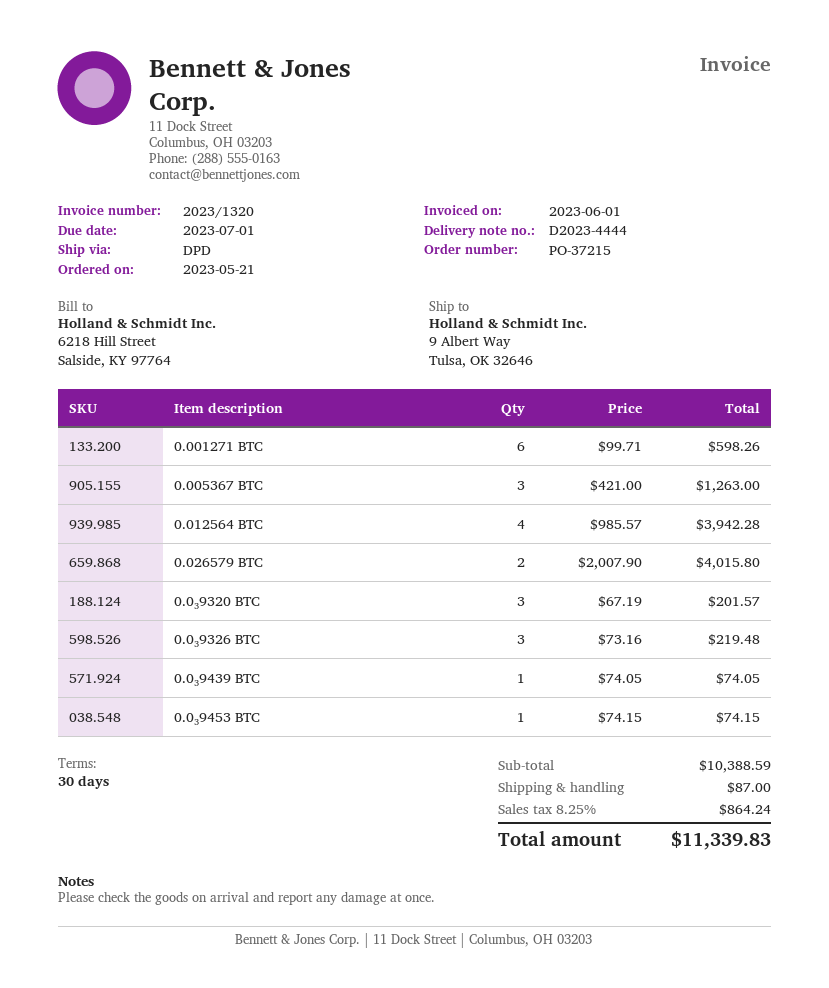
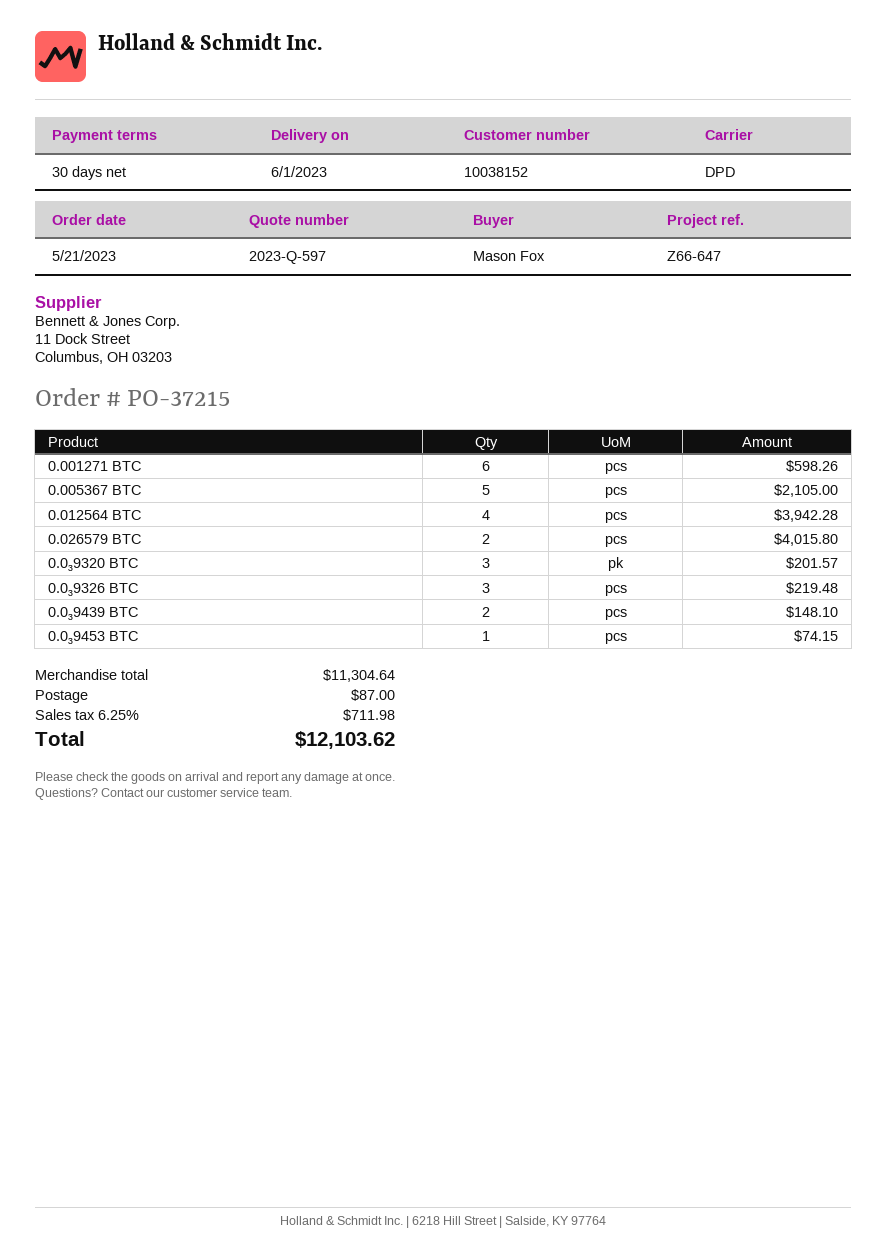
0.005367 BTC: 3 for 1263.00 -> 5 for 2105.00
0.0₃9439 BTC: 1 for 74.05 -> 2 for 148.10
subtotal: 10388.59 -> 11304.64
tax: 8.25% = 864.24 -> 6.25% = 711.98
total: 11339.83 -> 12103.62

